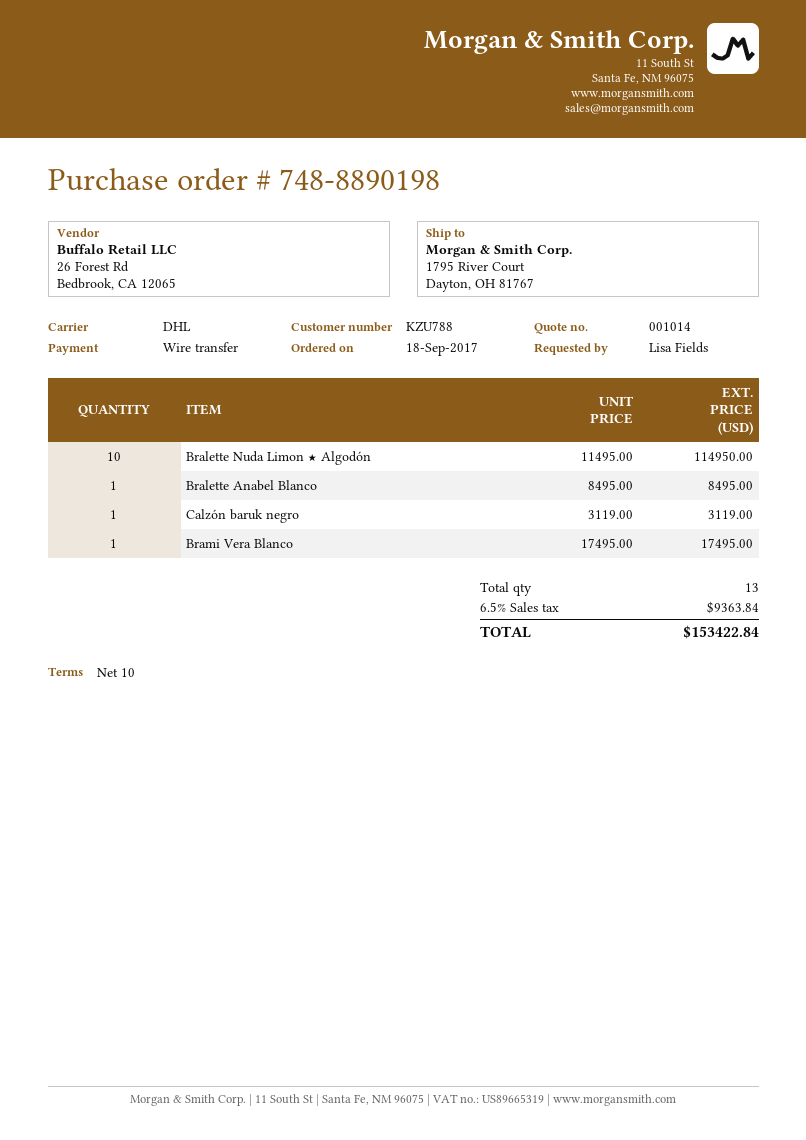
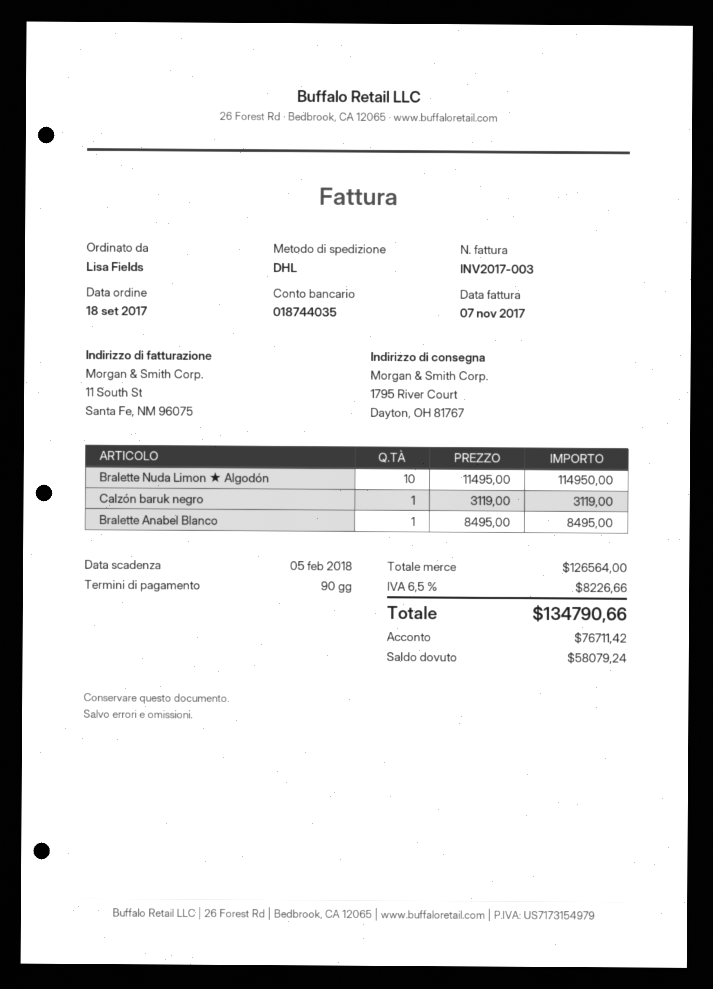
payment terms: 10 days -> 90 days
Brami Vera Blanco: 1 x 17495.00 = 17495.00 -> none
tax: 6.5% = 9363.84 -> 6.5% = 8226.66
total: 153422.84 -> 134790.66

